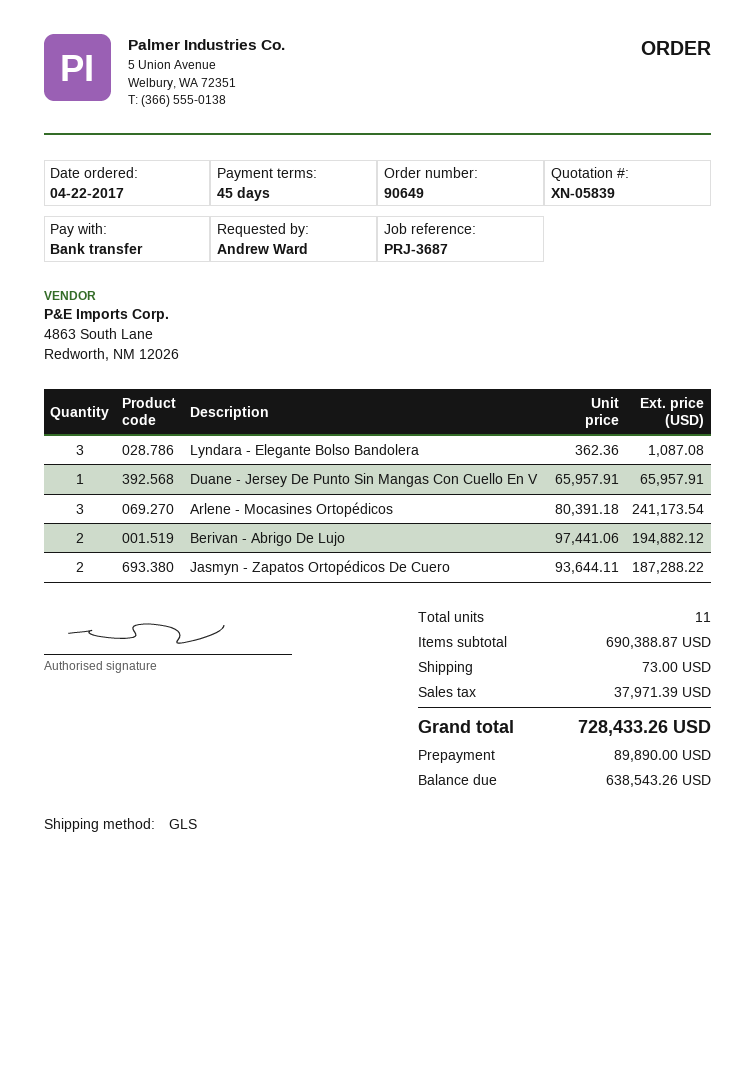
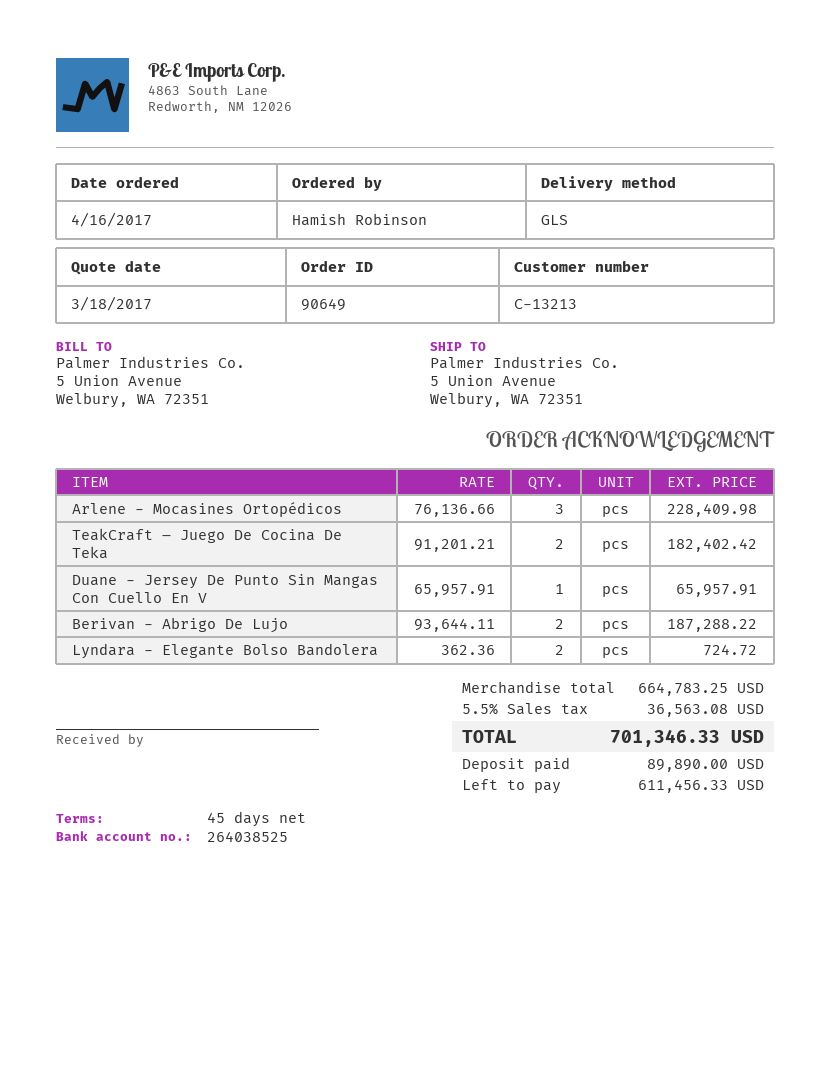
order date: 2017-04-22 -> 2017-04-16
ordered by: Andrew Ward -> Hamish Robinson
Lyndara - Elegante Bolso Bandolera: 3 x 362.36 = 1087.08 -> 2 x 362.36 = 724.72
Arlene - Mocasines Ortopédicos: 3 x 80391.18 = 241173.54 -> 3 x 76136.66 = 228409.98
Berivan - Abrigo De Lujo: 2 x 97441.06 = 194882.12 -> 2 x 93644.11 = 187288.22
Jasmyn - Zapatos Ortopédicos De Cuero: 2 x 93644.11 = 187288.22 -> none
TeakCraft – Juego De Cocina De Teka: none -> 2 x 91201.21 = 182402.42
subtotal: 690388.87 -> 664783.25
shipping: 73.00 -> none
tax: 37971.39 -> 36563.08
total: 728433.26 -> 701346.33
balance: 638543.26 -> 611456.33

